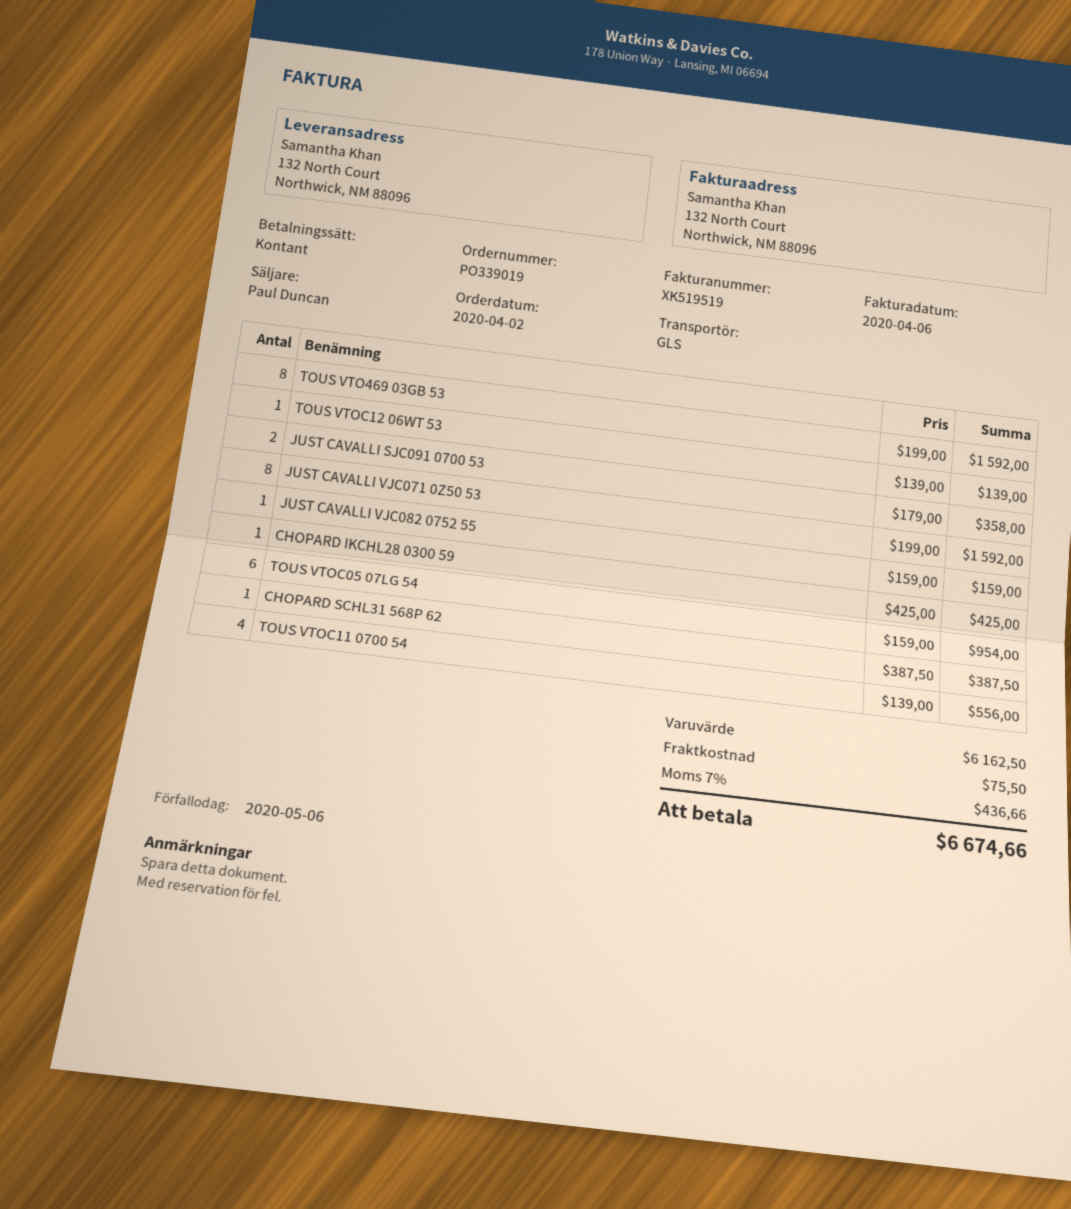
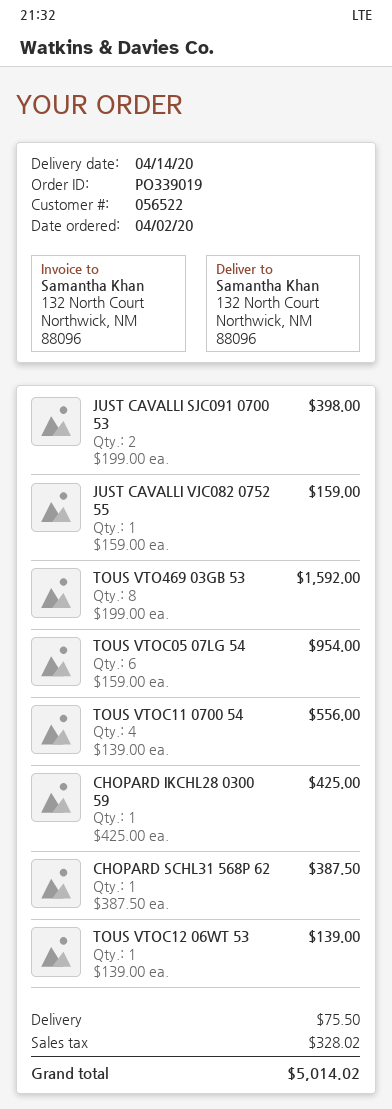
JUST CAVALLI SJC091 0700 53: 2 x 179.00 = 358.00 -> 2 x 199.00 = 398.00
JUST CAVALLI VJC071 0Z50 53: 8 x 199.00 = 1592.00 -> none
tax: 436.66 -> 328.02
total: 6674.66 -> 5014.02

